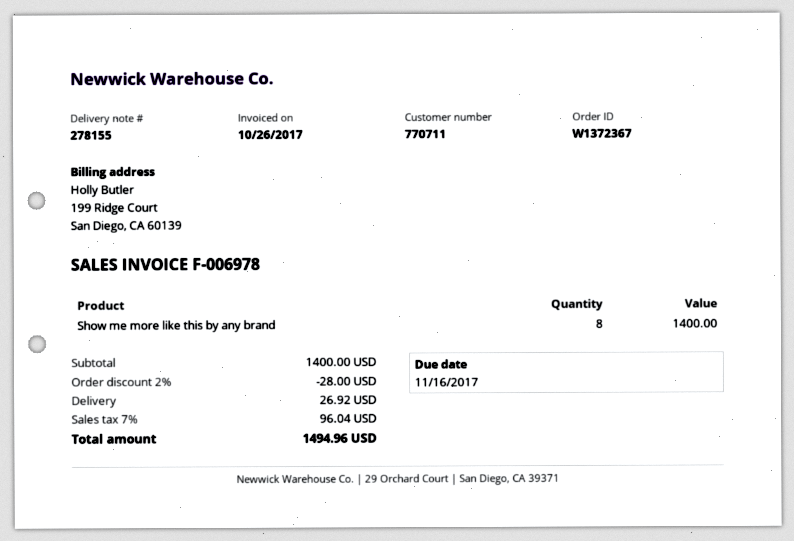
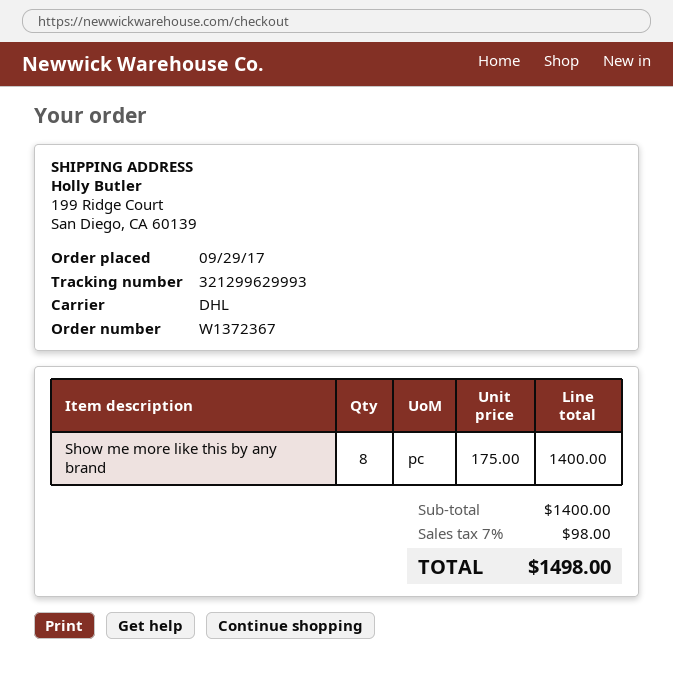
discount: 2% = 28.00 -> none
shipping: 26.92 -> none
tax: 7% = 96.04 -> 7% = 98.00
total: 1494.96 -> 1498.00

